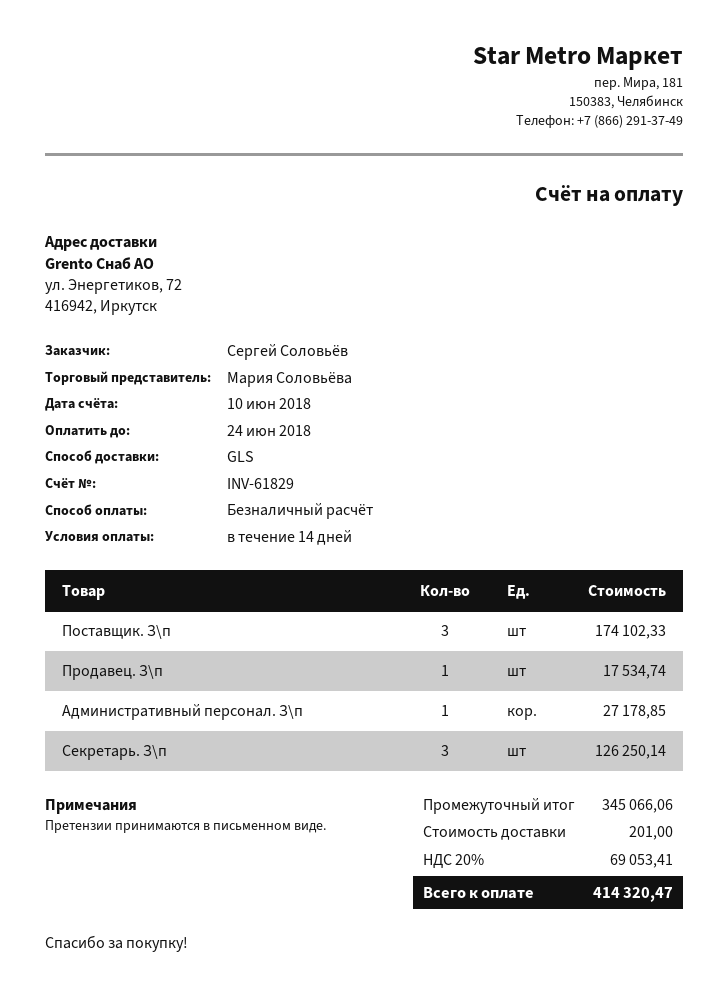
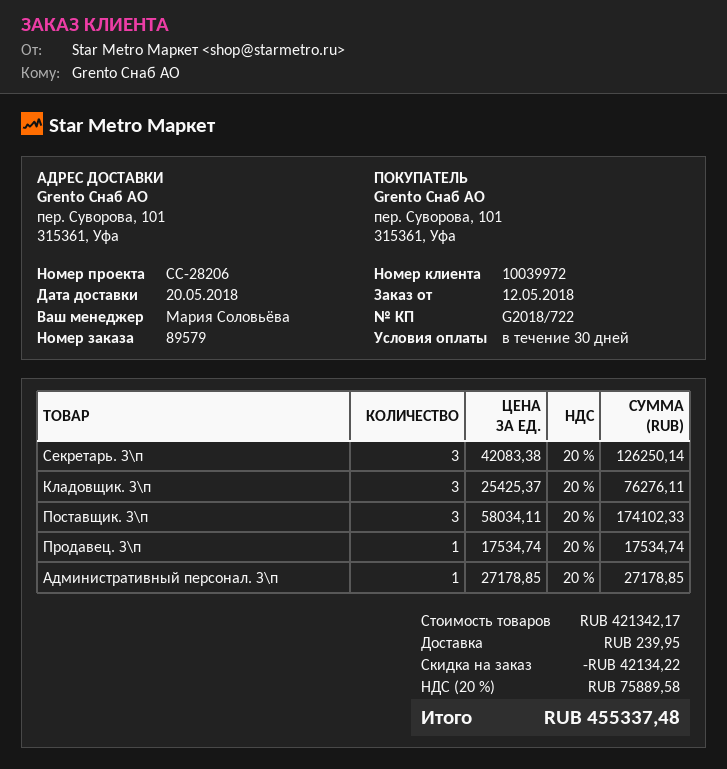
payment terms: 14 days -> 30 days
ship to: ул. Энергетиков, 72, 416942, Иркутск -> пер. Суворова, 101, 315361, Уфа
Кладовщик. З\п: none -> 3 for 76276.11
subtotal: 345066.06 -> 421342.17
discount: none -> 42134.22
shipping: 201.00 -> 239.95
tax: 20% = 69053.41 -> 20% = 75889.58
total: 414320.47 -> 455337.48

